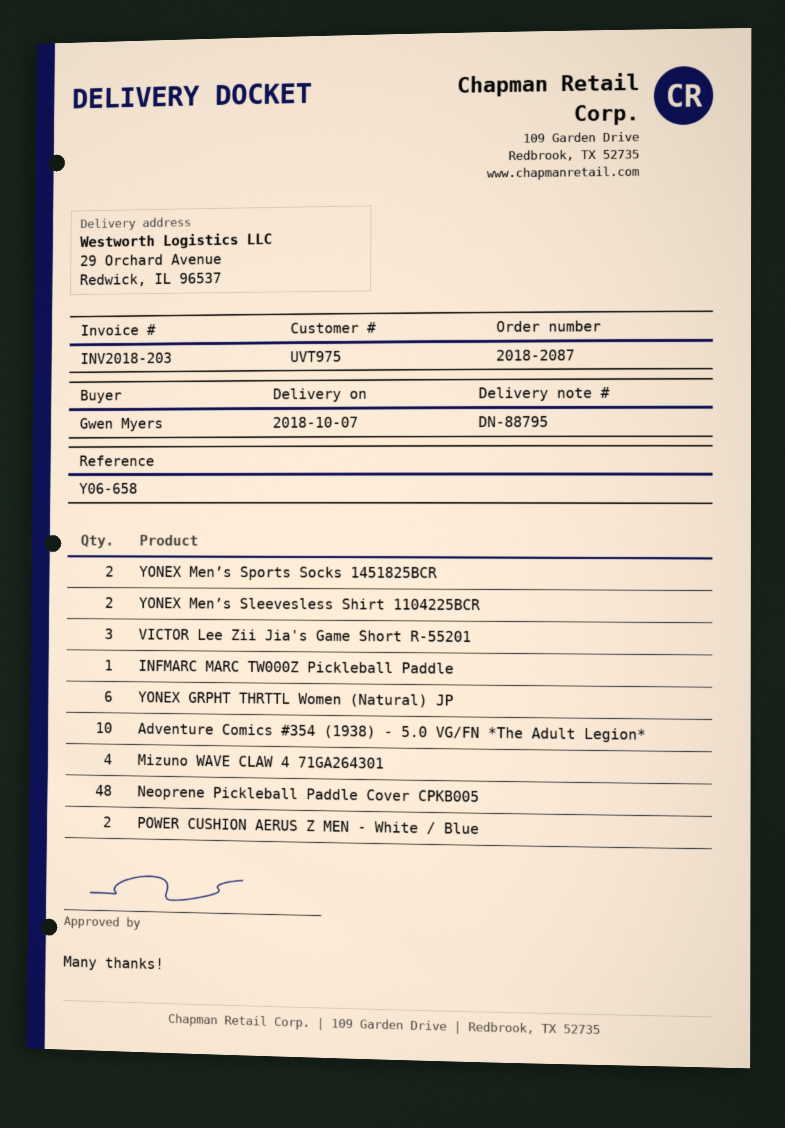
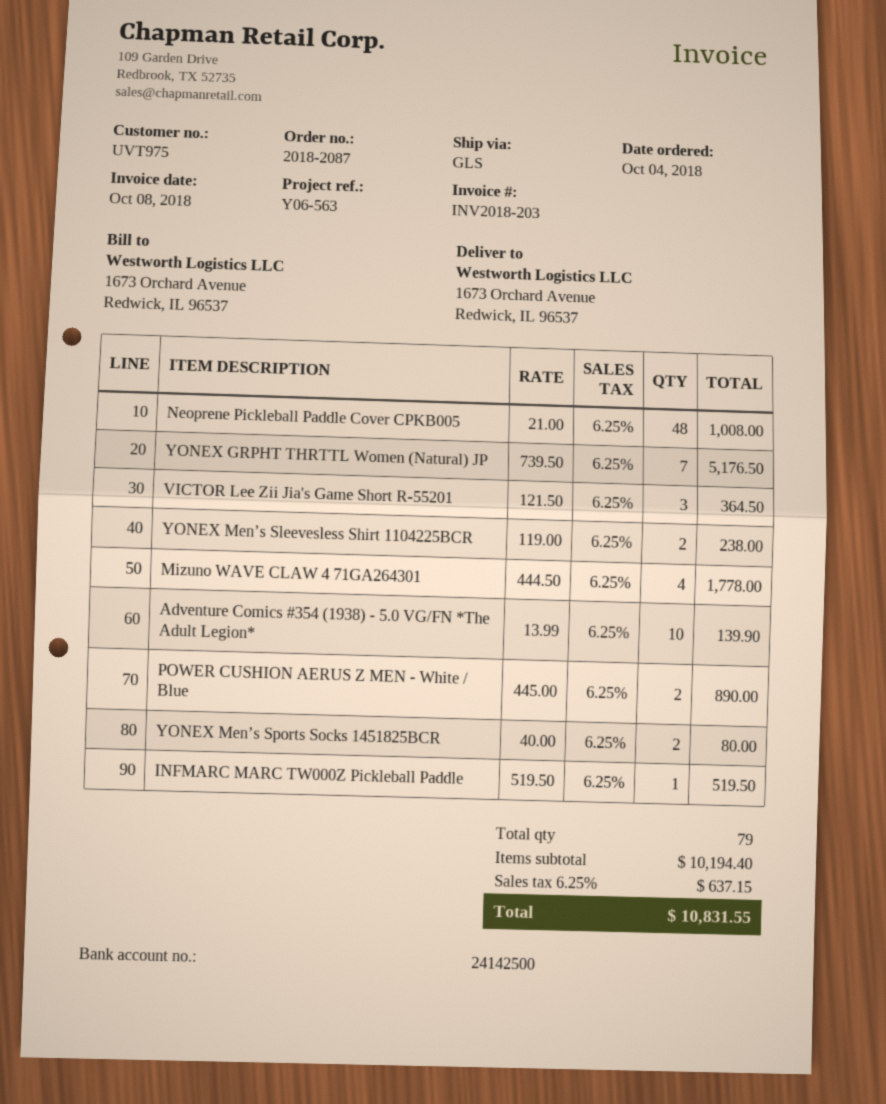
reference: Y06-658 -> Y06-563
ship to: 29 Orchard Avenue, Redwick, IL 96537 -> 1673 Orchard Avenue, Redwick, IL 96537
YONEX GRPHT THRTTL Women (Natural) JP: 6 -> 7

